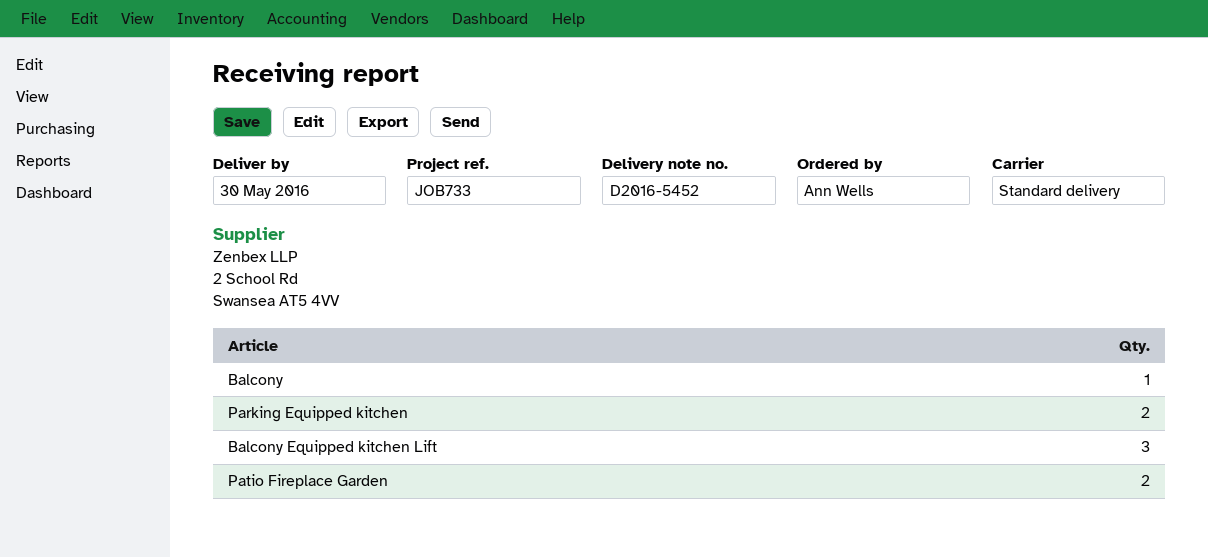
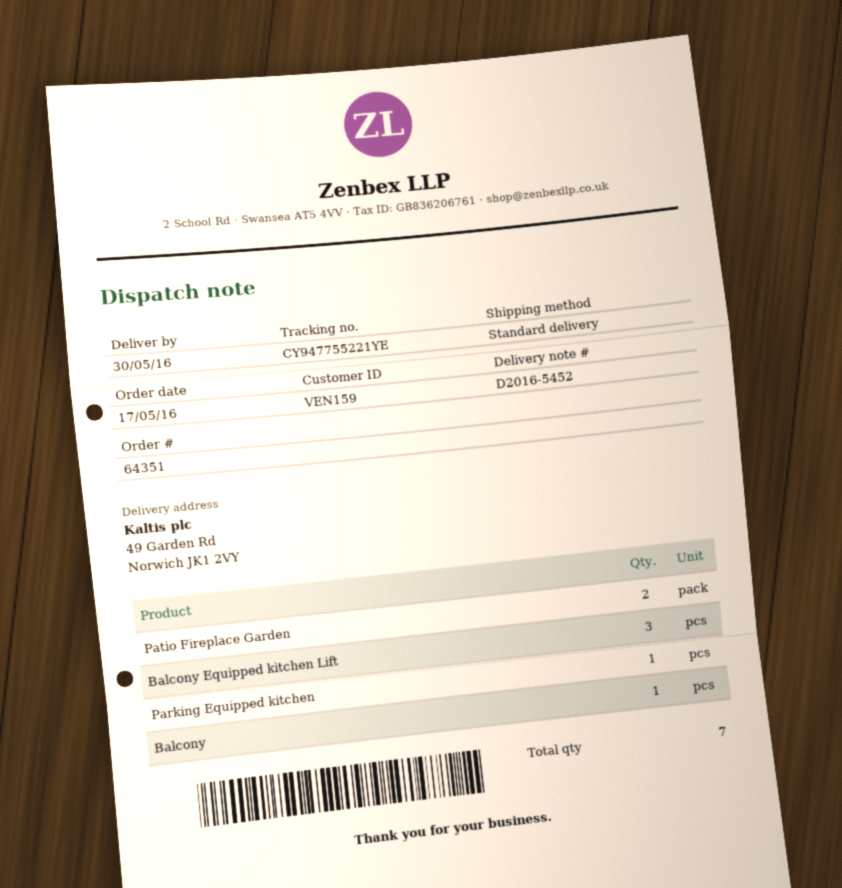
Parking Equipped kitchen: 2 -> 1

